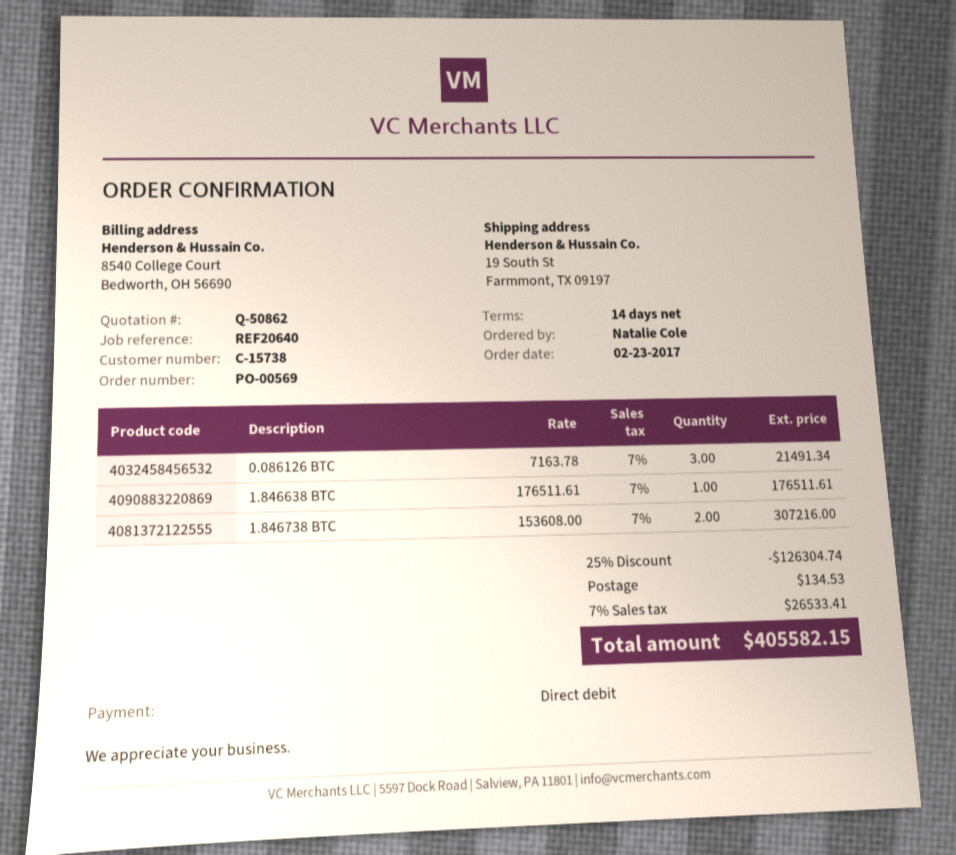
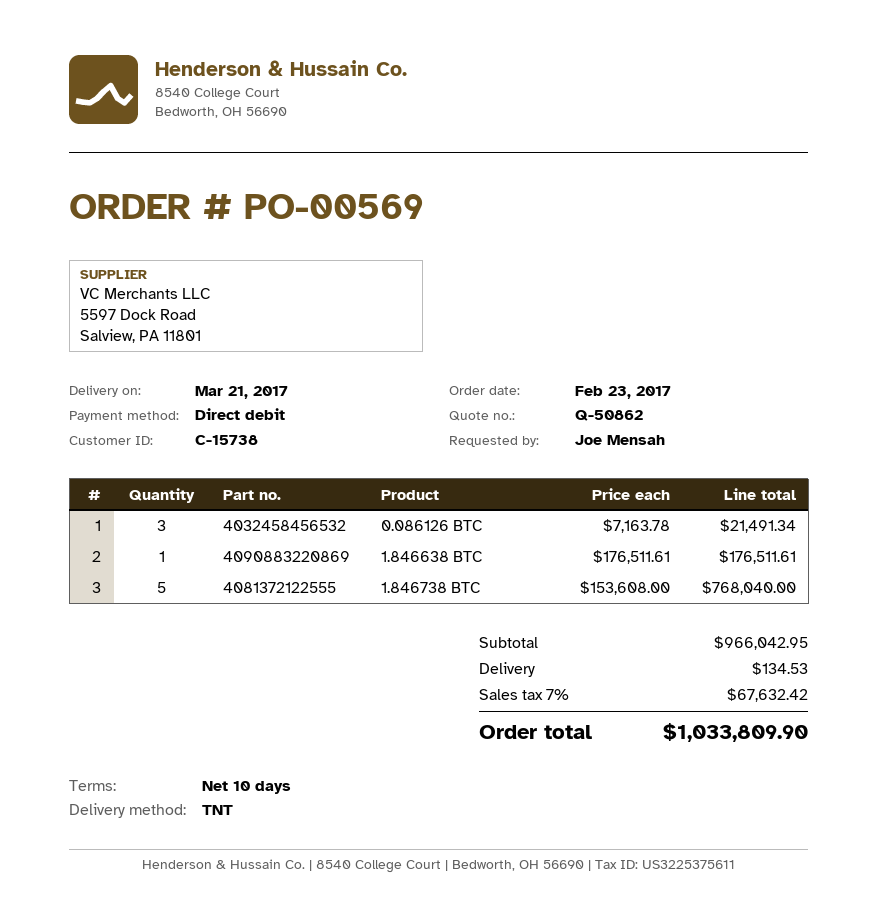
payment terms: 14 days -> 10 days
ordered by: Natalie Cole -> Joe Mensah
1.846738 BTC: 2 x 153608.00 = 307216.00 -> 5 x 153608.00 = 768040.00
discount: 25% = 126304.74 -> none
tax: 7% = 26533.41 -> 7% = 67632.42
total: 405582.15 -> 1033809.90

